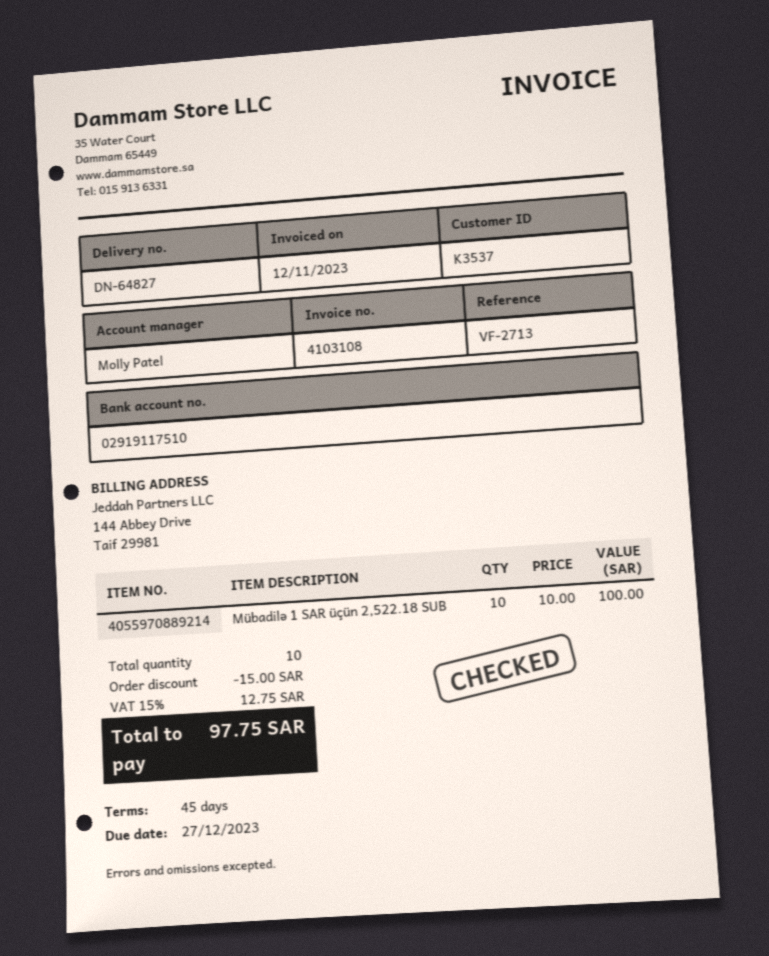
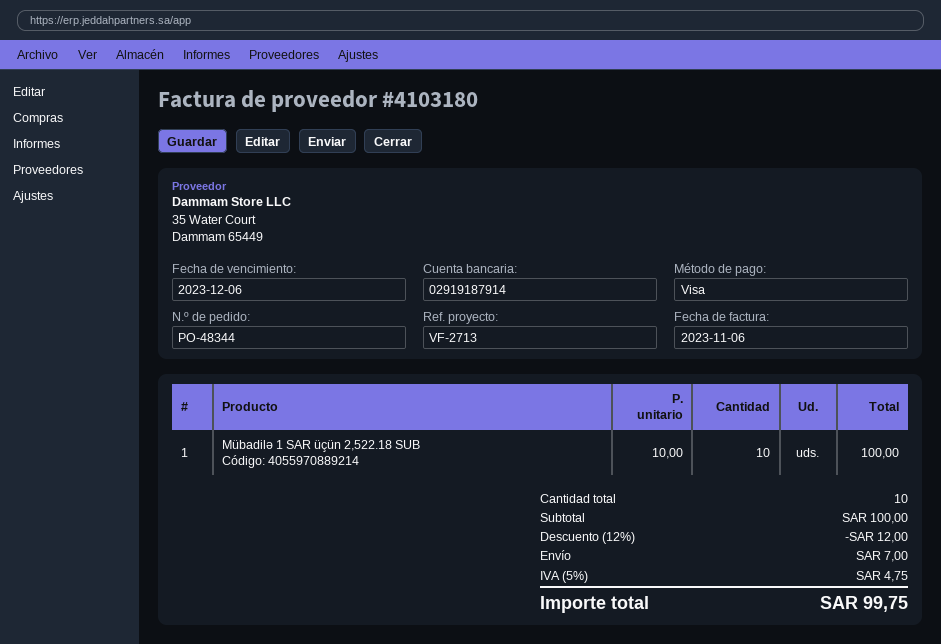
invoice number: 4103108 -> 4103180
invoice date: 2023-11-12 -> 2023-11-06
due date: 2023-12-27 -> 2023-12-06
bank account: 02919117510 -> 02919187914
discount: 15.00 -> 12.00
shipping: none -> 7.00
tax: 15% = 12.75 -> 5% = 4.75
total: 97.75 -> 99.75

